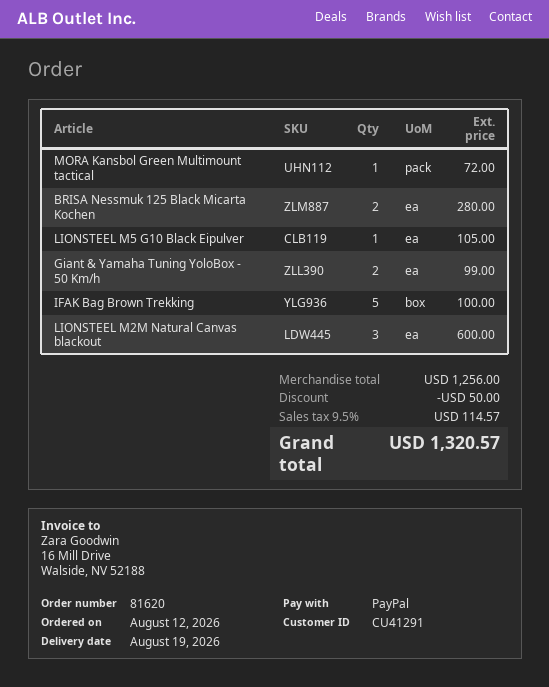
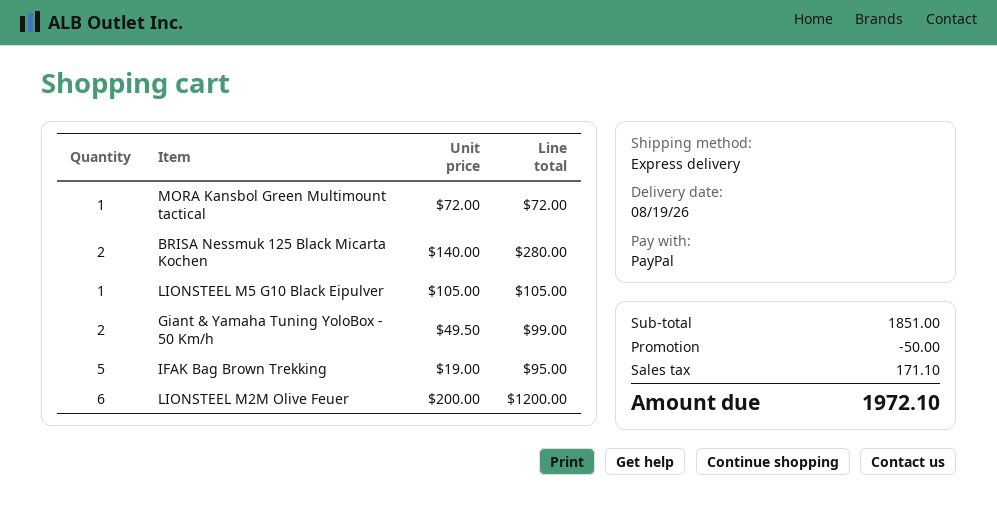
IFAK Bag Brown Trekking: 5 for 100.00 -> 5 for 95.00
LIONSTEEL M2M Natural Canvas blackout: 3 for 600.00 -> none
LIONSTEEL M2M Olive Feuer: none -> 6 for 1200.00
subtotal: 1256.00 -> 1851.00
tax: 114.57 -> 171.10
total: 1320.57 -> 1972.10

